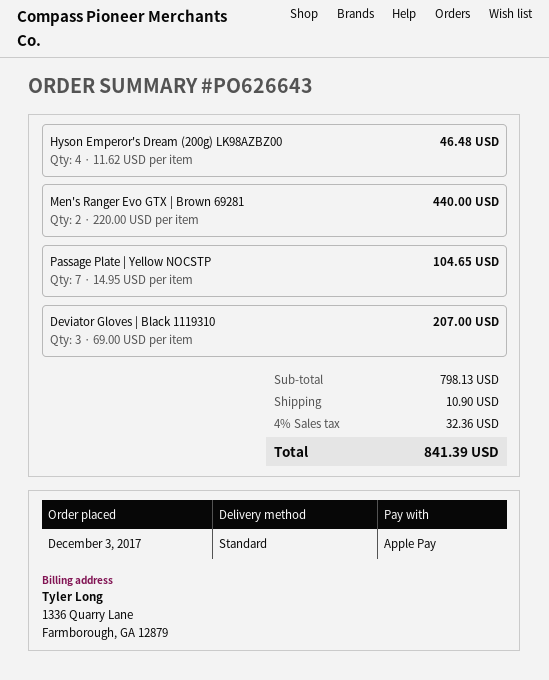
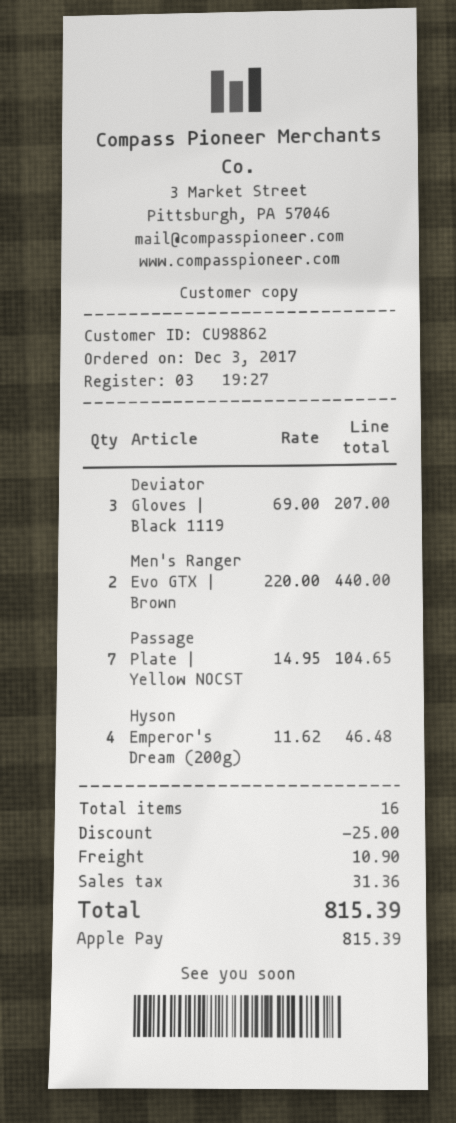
discount: none -> 25.00
tax: 32.36 -> 31.36
total: 841.39 -> 815.39

